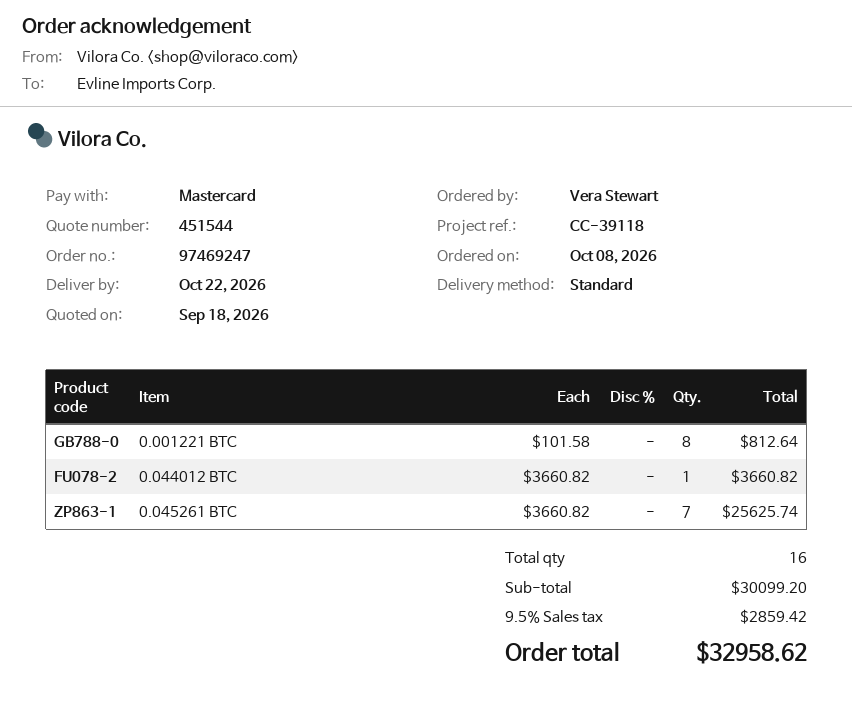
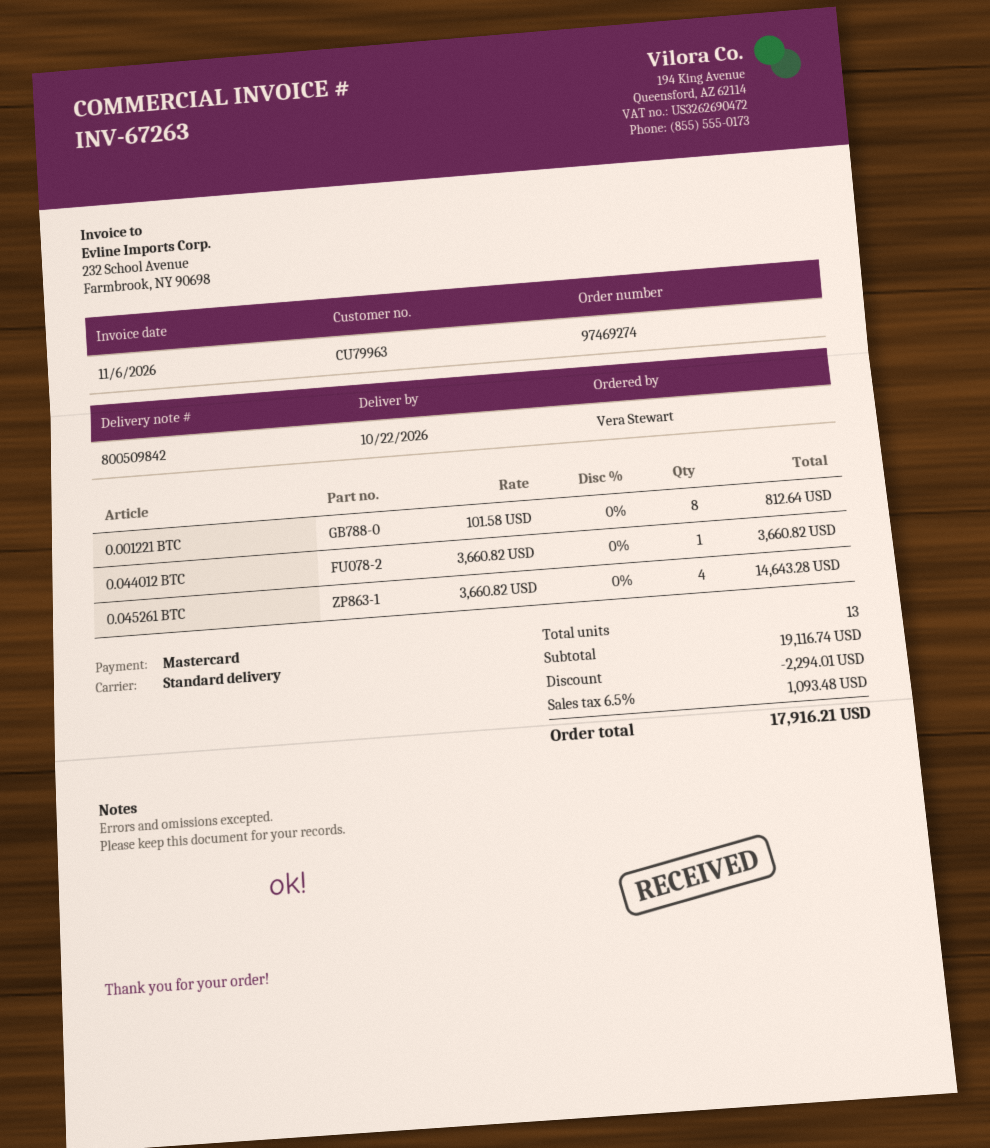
order number: 97469247 -> 97469274
0.045261 BTC: 7 x 3660.82 = 25625.74 -> 4 x 3660.82 = 14643.28
total quantity: 16 -> 13
subtotal: 30099.20 -> 19116.74
discount: none -> 2294.01
tax: 9.5% = 2859.42 -> 6.5% = 1093.48
total: 32958.62 -> 17916.21

